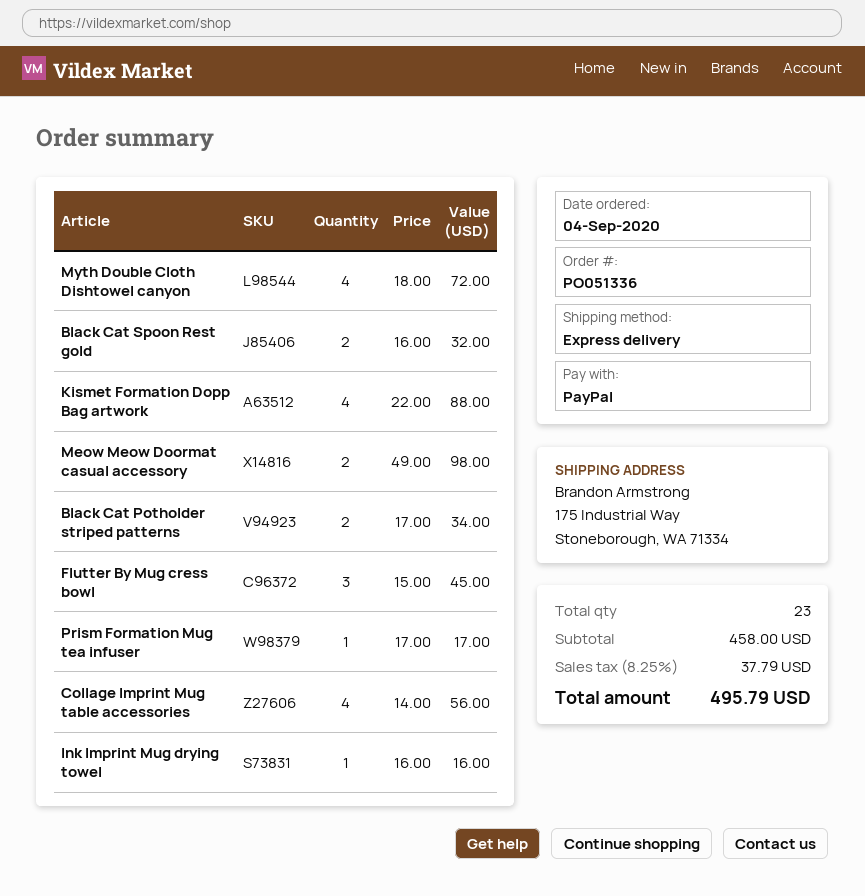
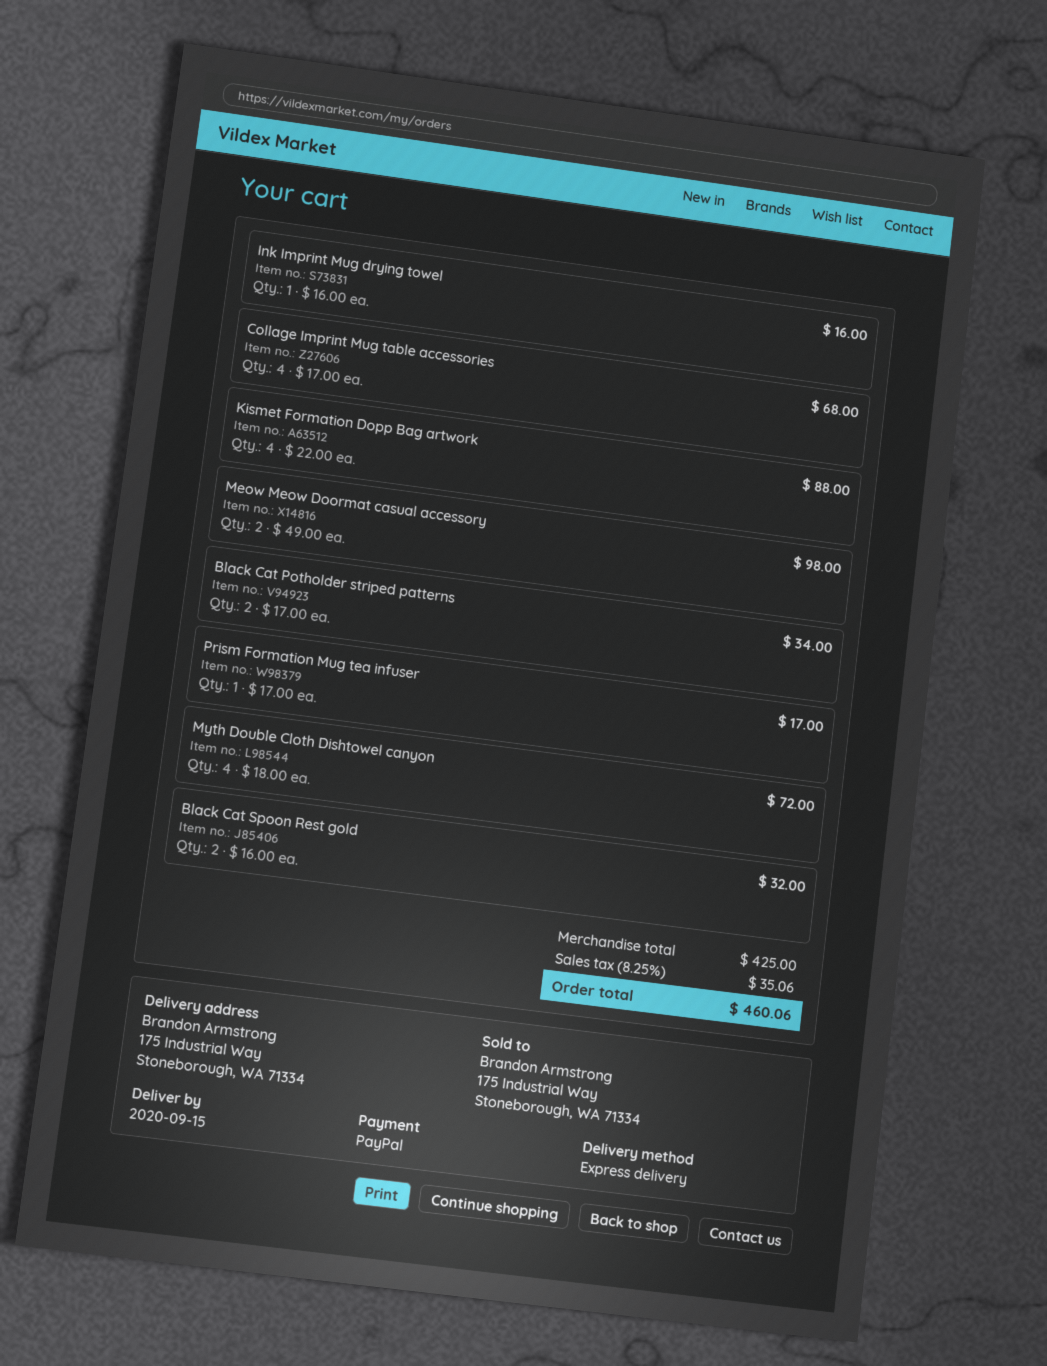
Flutter By Mug cress bowl: 3 x 15.00 = 45.00 -> none
Collage Imprint Mug table accessories: 4 x 14.00 = 56.00 -> 4 x 17.00 = 68.00
subtotal: 458.00 -> 425.00
tax: 8.25% = 37.79 -> 8.25% = 35.06
total: 495.79 -> 460.06

